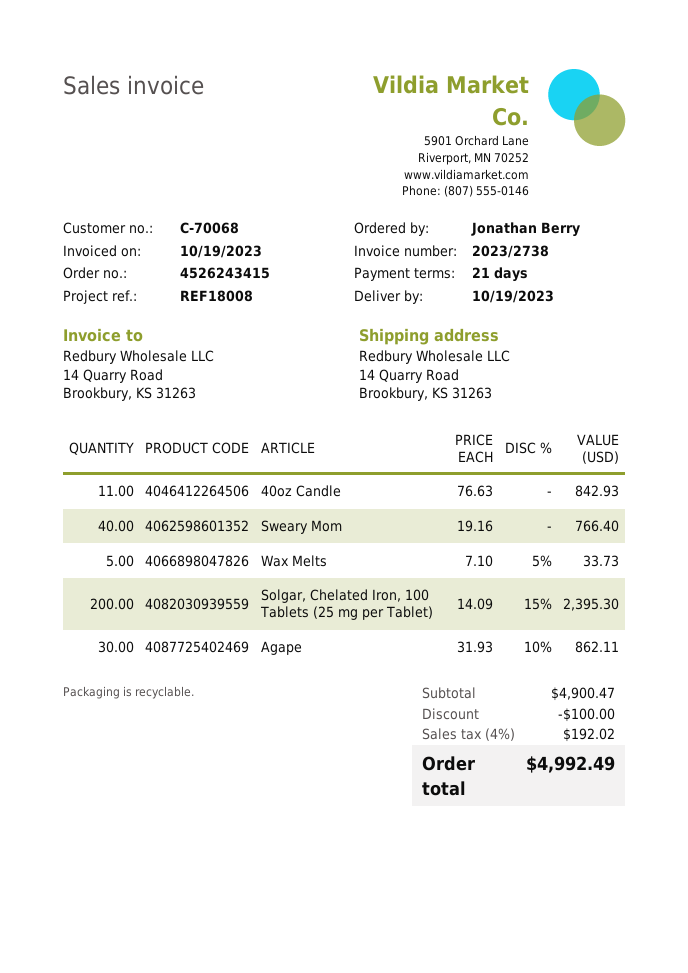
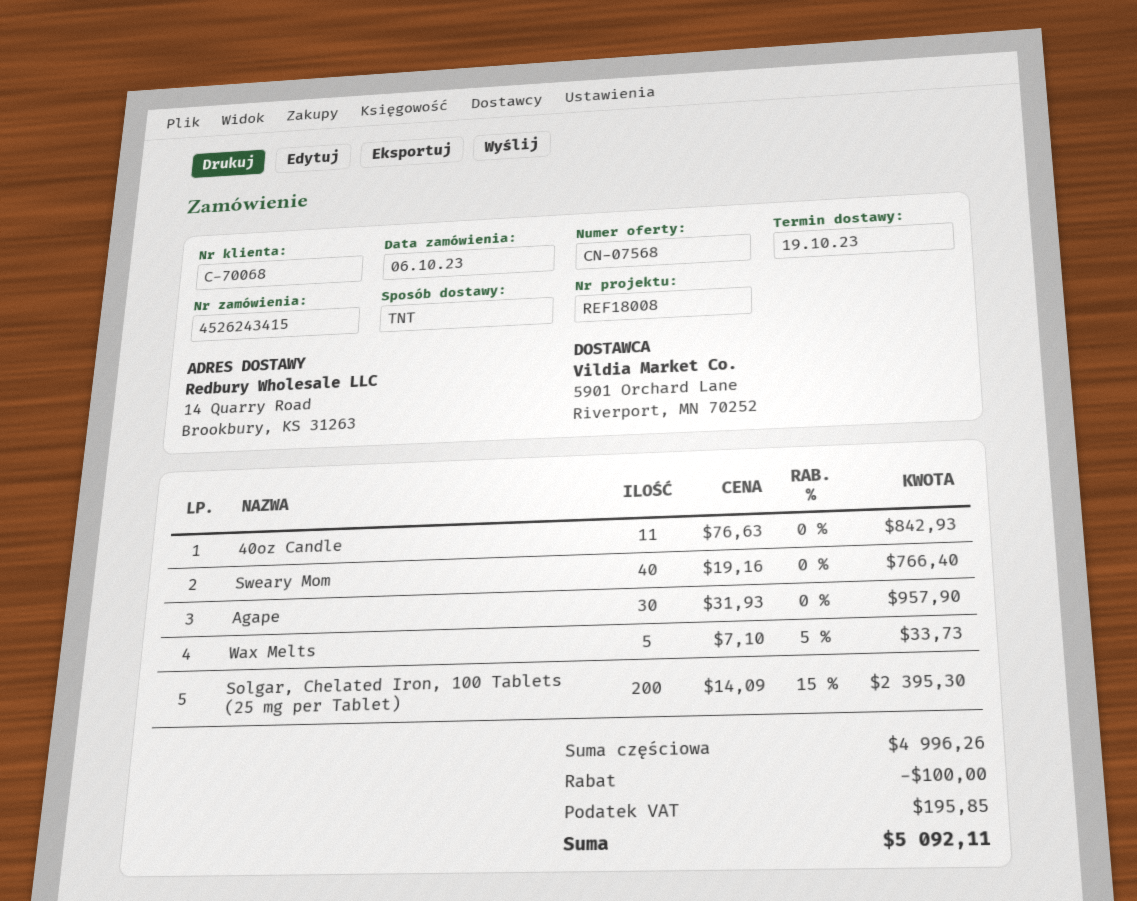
Agape: 30 x 31.93 - 10% = 862.11 -> 30 x 31.93 = 957.90
subtotal: 4900.47 -> 4996.26
tax: 192.02 -> 195.85
total: 4992.49 -> 5092.11

